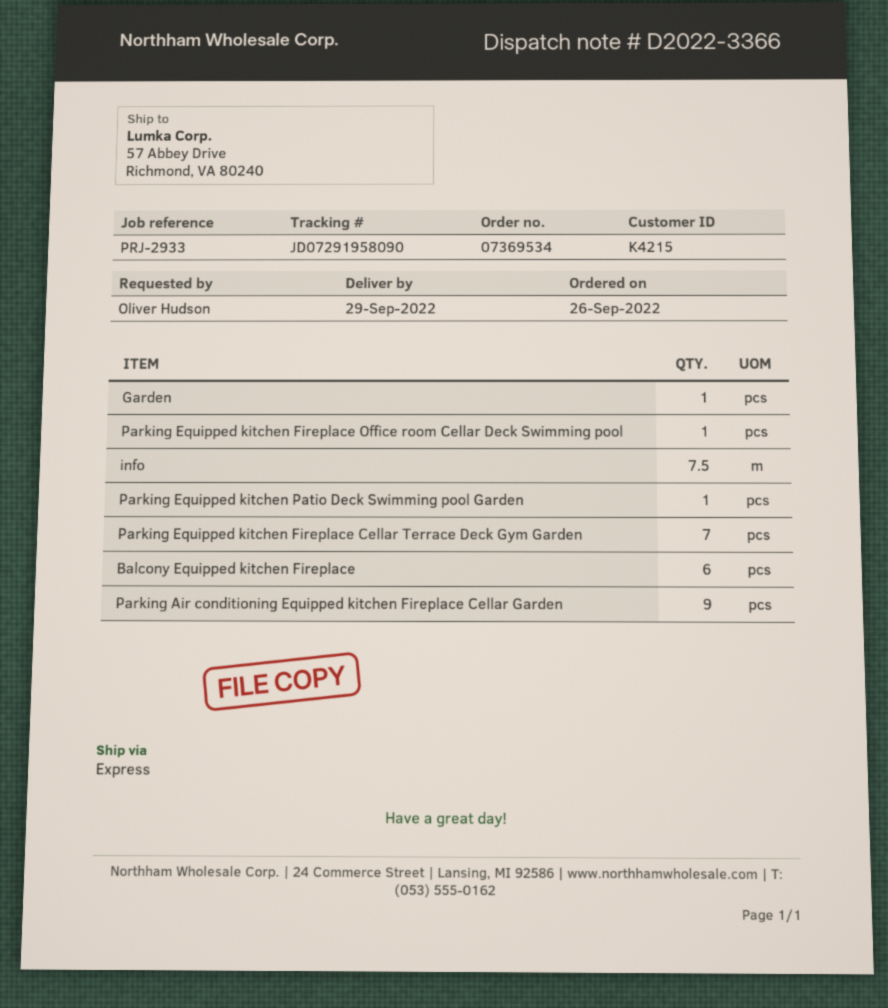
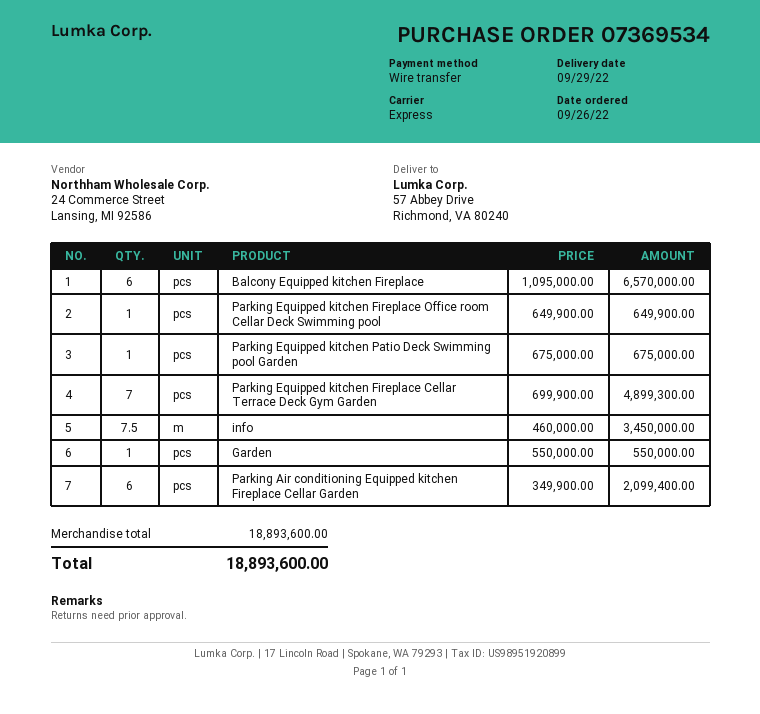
Parking Air conditioning Equipped kitchen Fireplace Cellar Garden: 9 -> 6

